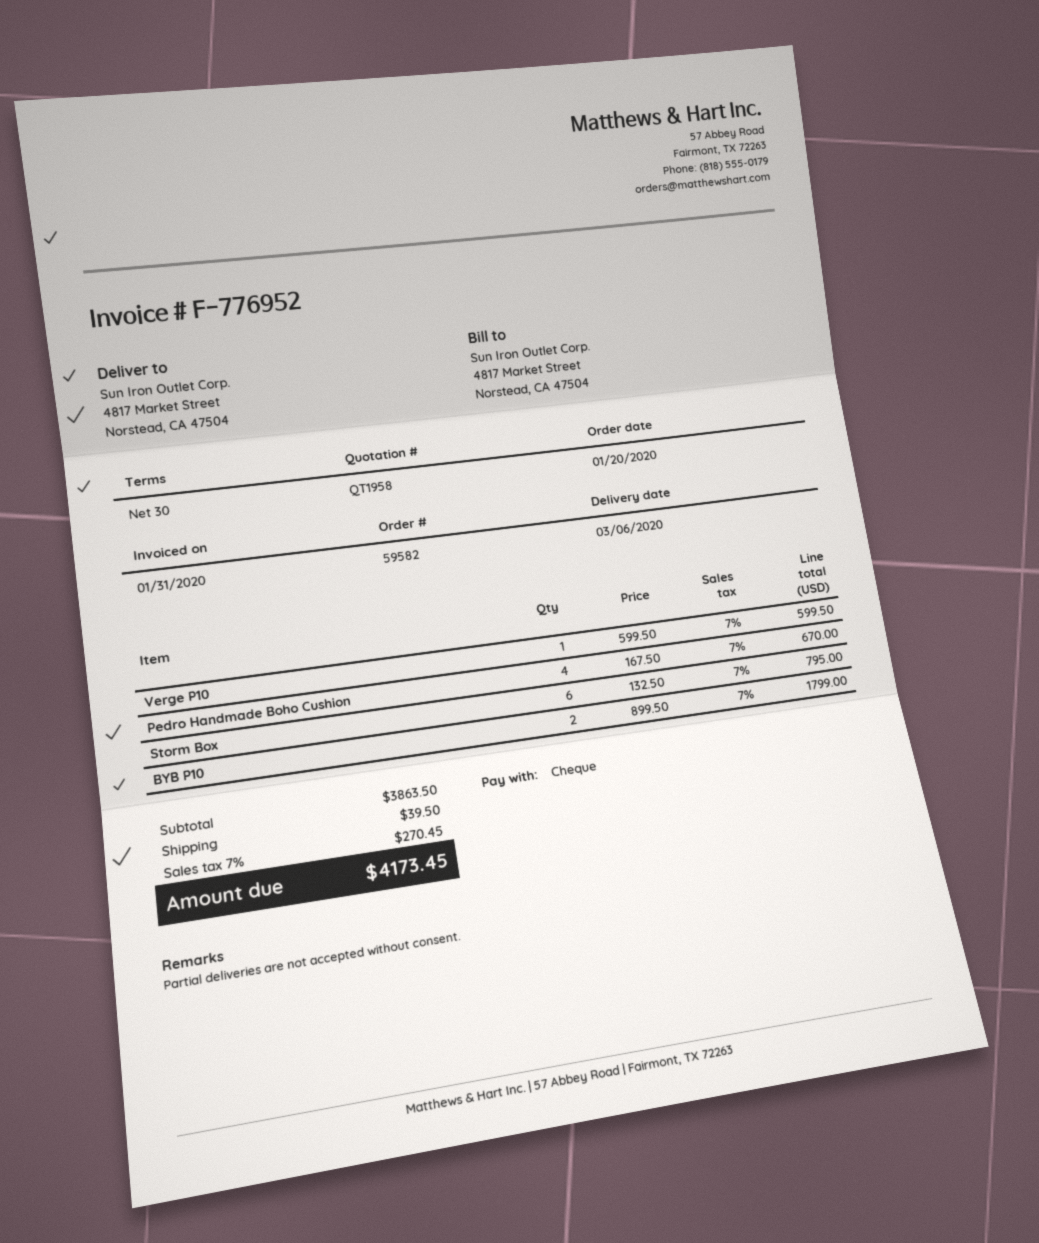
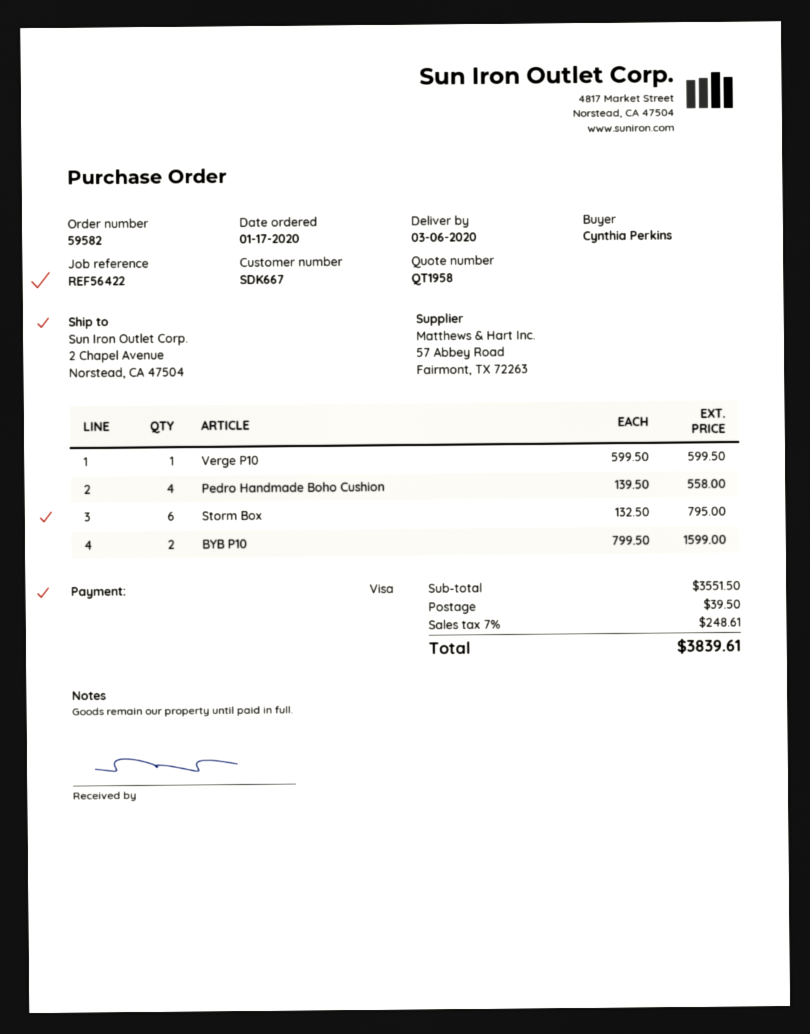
order date: 2020-01-20 -> 2020-01-17
payment method: cheque -> Visa
ship to: 4817 Market Street, Norstead, CA 47504 -> 2 Chapel Avenue, Norstead, CA 47504
Pedro Handmade Boho Cushion: 4 x 167.50 = 670.00 -> 4 x 139.50 = 558.00
BYB P10: 2 x 899.50 = 1799.00 -> 2 x 799.50 = 1599.00
subtotal: 3863.50 -> 3551.50
tax: 7% = 270.45 -> 7% = 248.61
total: 4173.45 -> 3839.61

